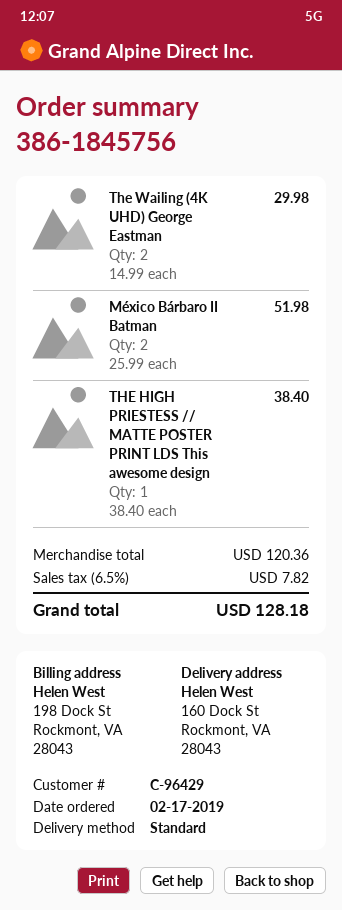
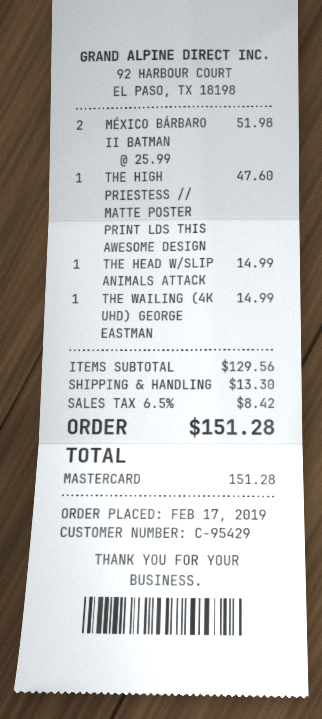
customer number: C-96429 -> C-95429
The Wailing (4K UHD) George Eastman: 2 x 14.99 = 29.98 -> 1 x 14.99 = 14.99
THE HIGH PRIESTESS // MATTE POSTER PRINT LDS This awesome design: 1 x 38.40 = 38.40 -> 1 x 47.60 = 47.60
THE HEAD W/SLIP ANIMALS ATTACK: none -> 1 x 14.99 = 14.99
subtotal: 120.36 -> 129.56
shipping: none -> 13.30
tax: 6.5% = 7.82 -> 6.5% = 8.42
total: 128.18 -> 151.28

